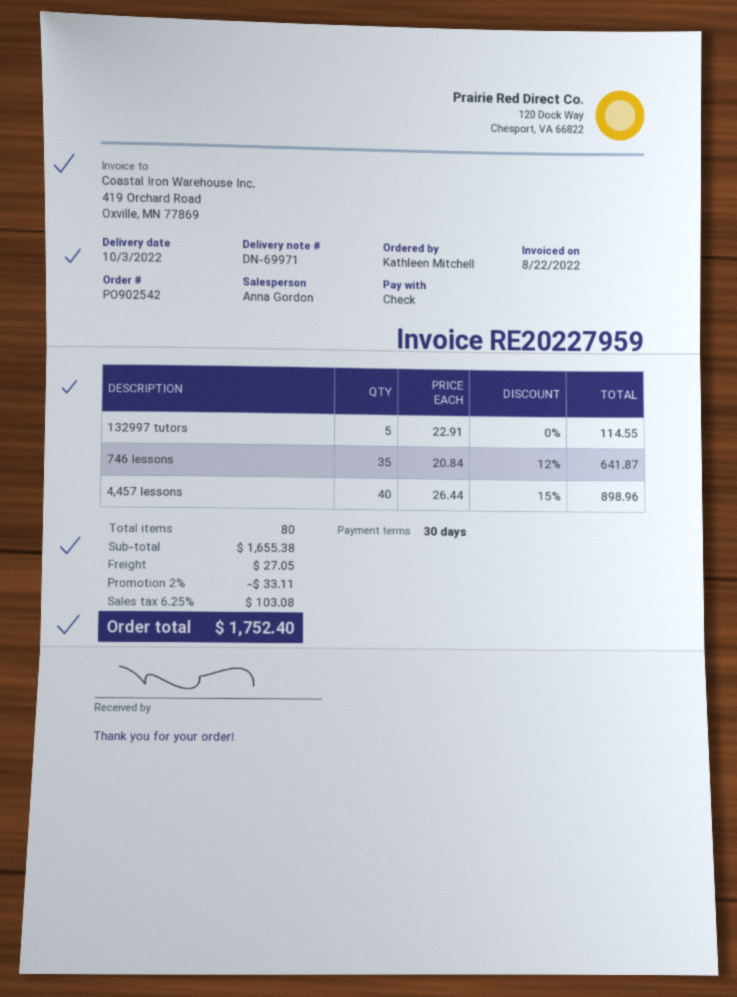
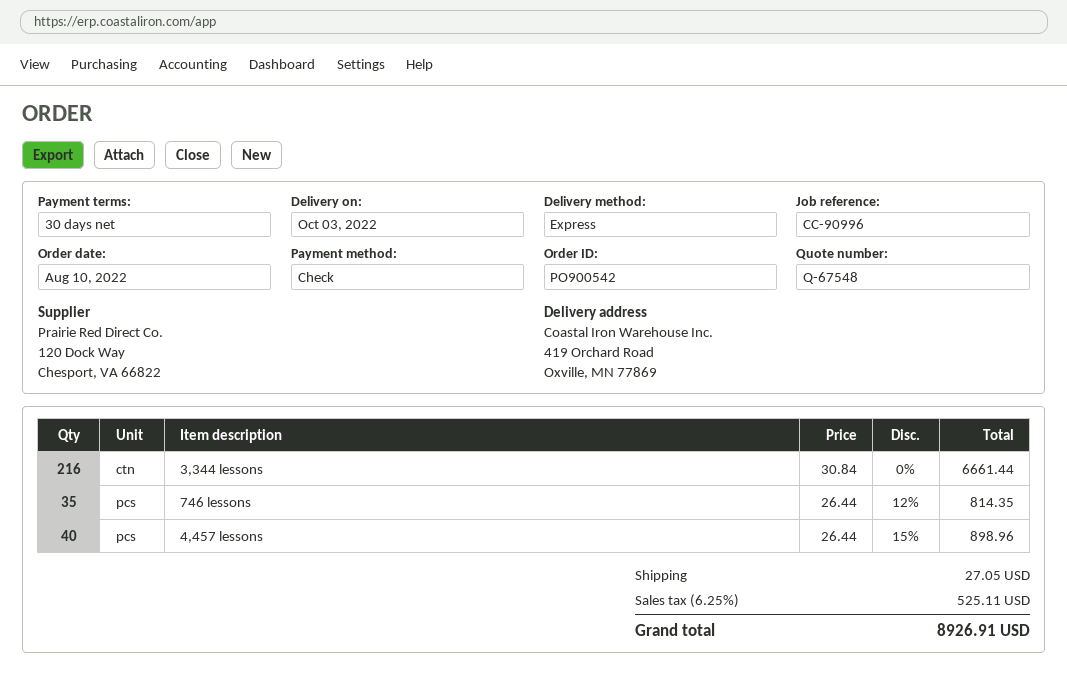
order number: PO902542 -> PO900542
132997 tutors: 5 x 22.91 = 114.55 -> none
746 lessons: 35 x 20.84 - 12% = 641.87 -> 35 x 26.44 - 12% = 814.35
3,344 lessons: none -> 216 x 30.84 = 6661.44
discount: 2% = 33.11 -> none
tax: 6.25% = 103.08 -> 6.25% = 525.11
total: 1752.40 -> 8926.91

